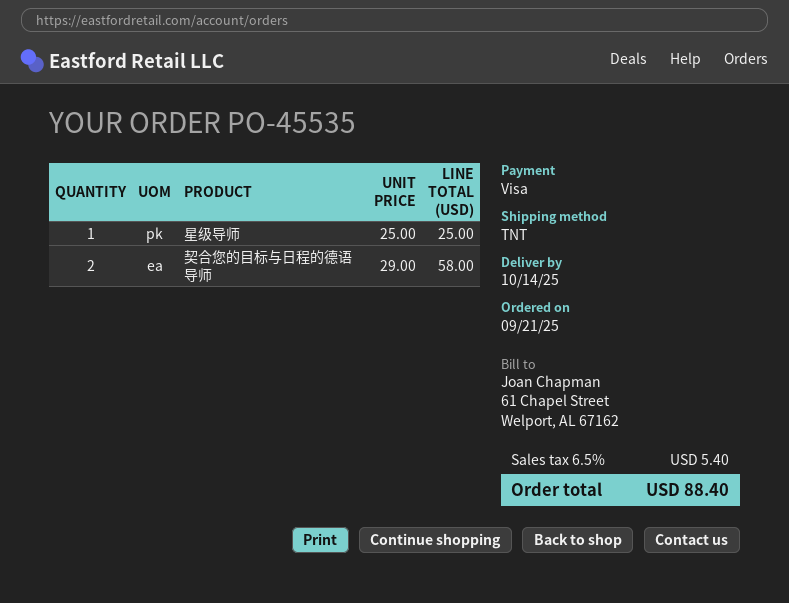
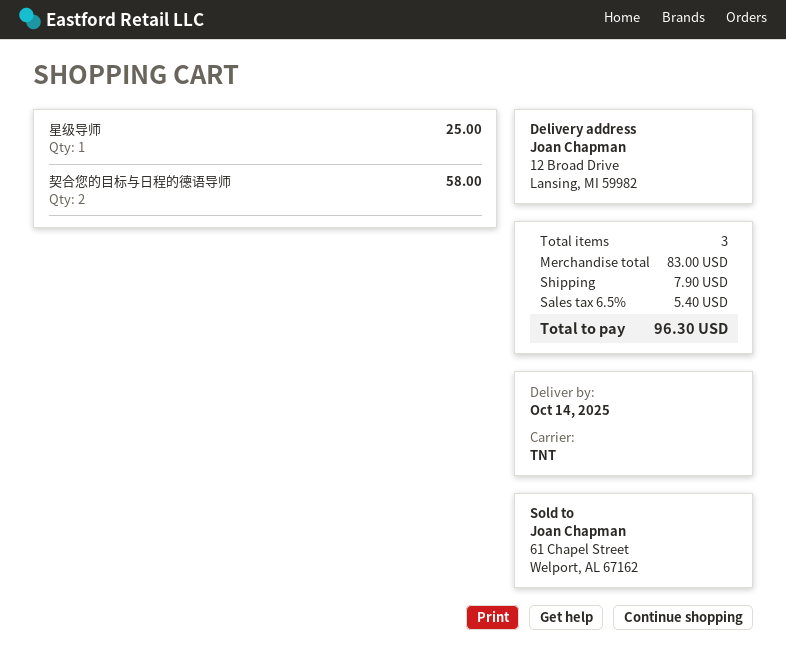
shipping: none -> 7.90
total: 88.40 -> 96.30

